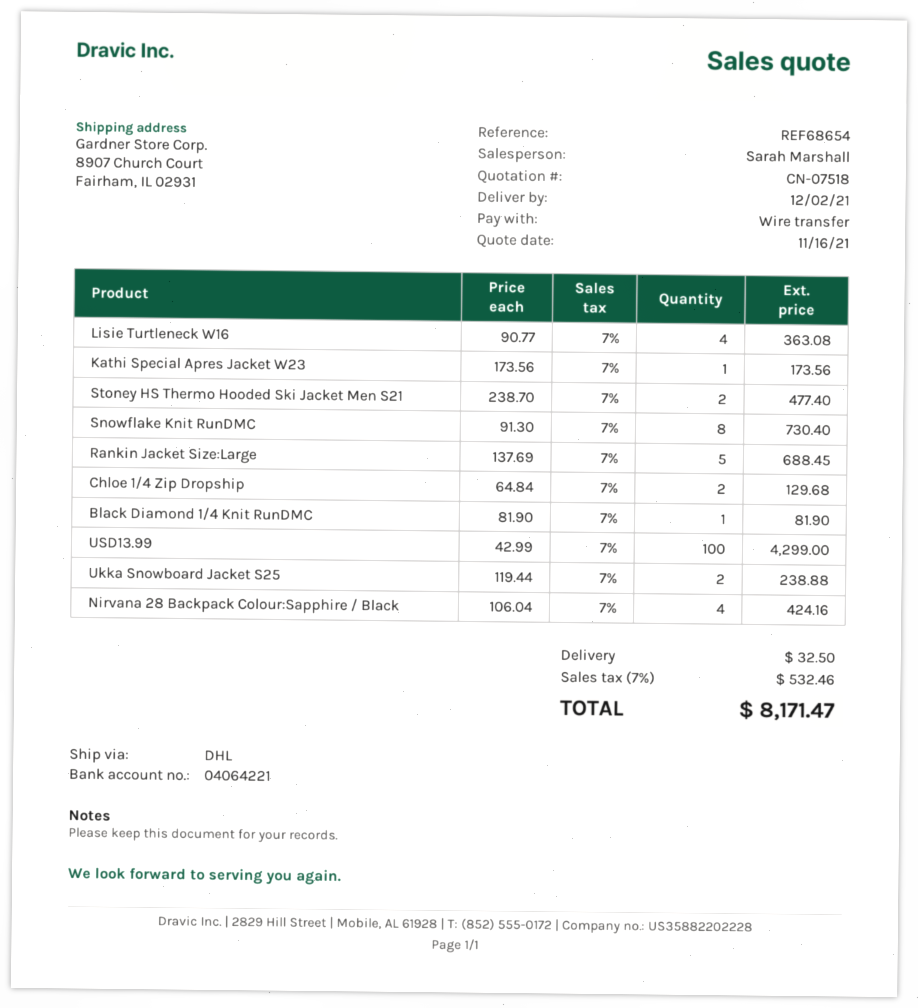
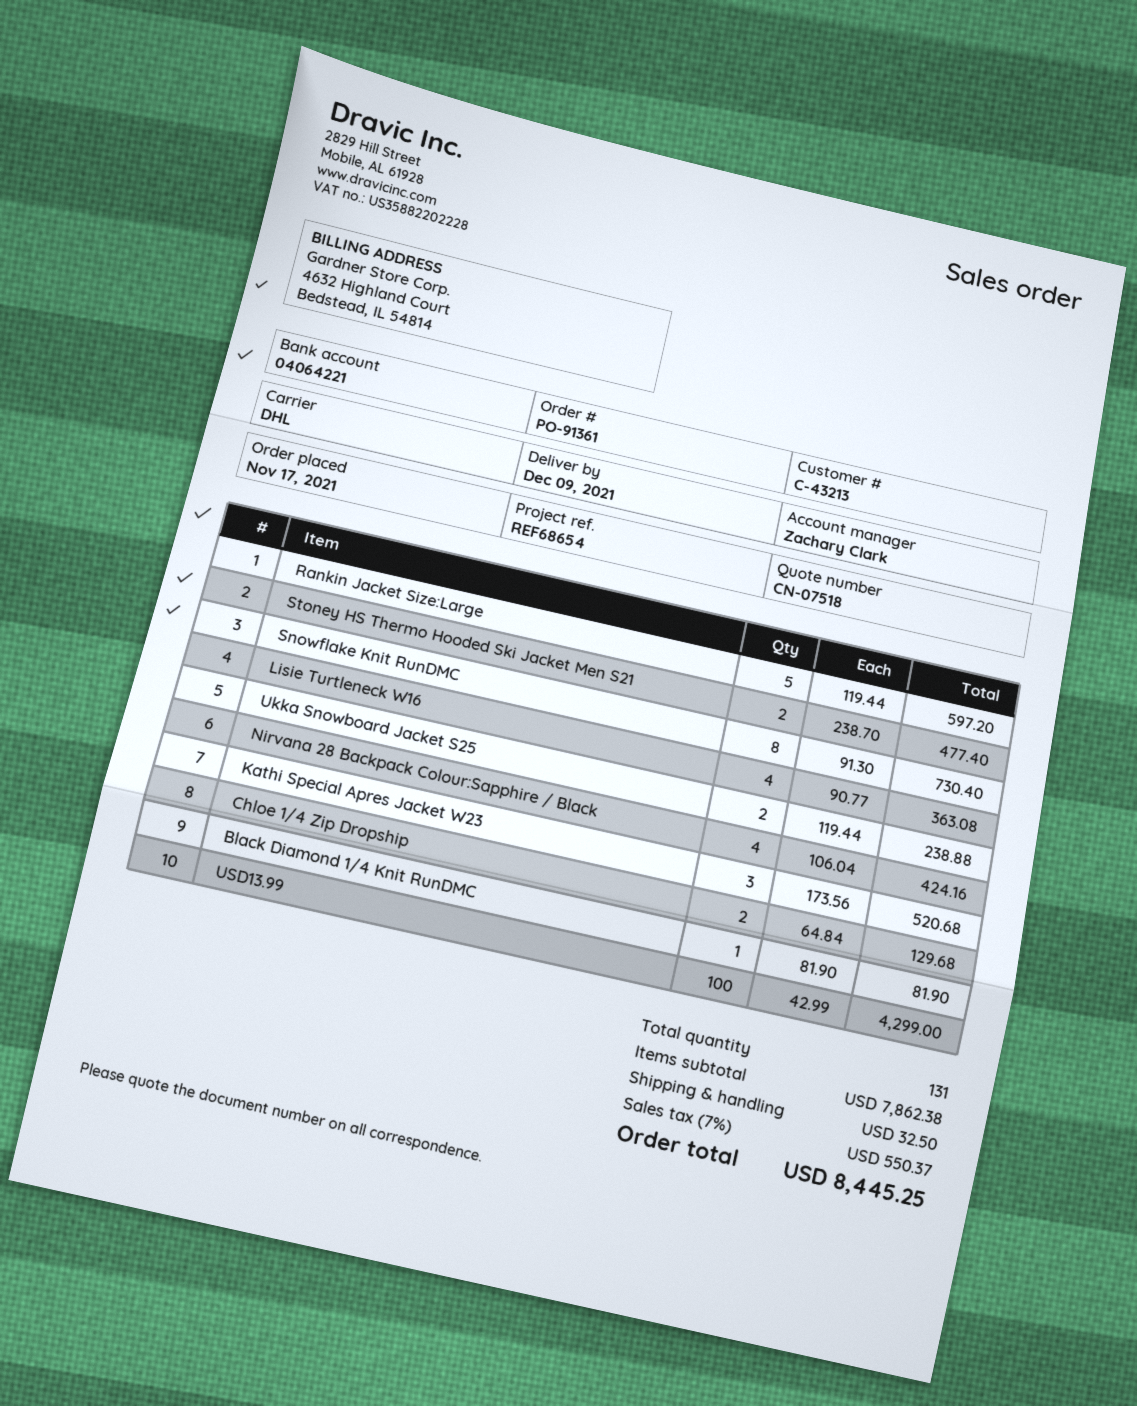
delivery date: 2021-12-02 -> 2021-12-09
sales rep: Sarah Marshall -> Zachary Clark
Kathi Special Apres Jacket W23: 1 x 173.56 = 173.56 -> 3 x 173.56 = 520.68
Rankin Jacket Size:Large: 5 x 137.69 = 688.45 -> 5 x 119.44 = 597.20
tax: 7% = 532.46 -> 7% = 550.37
total: 8171.47 -> 8445.25

